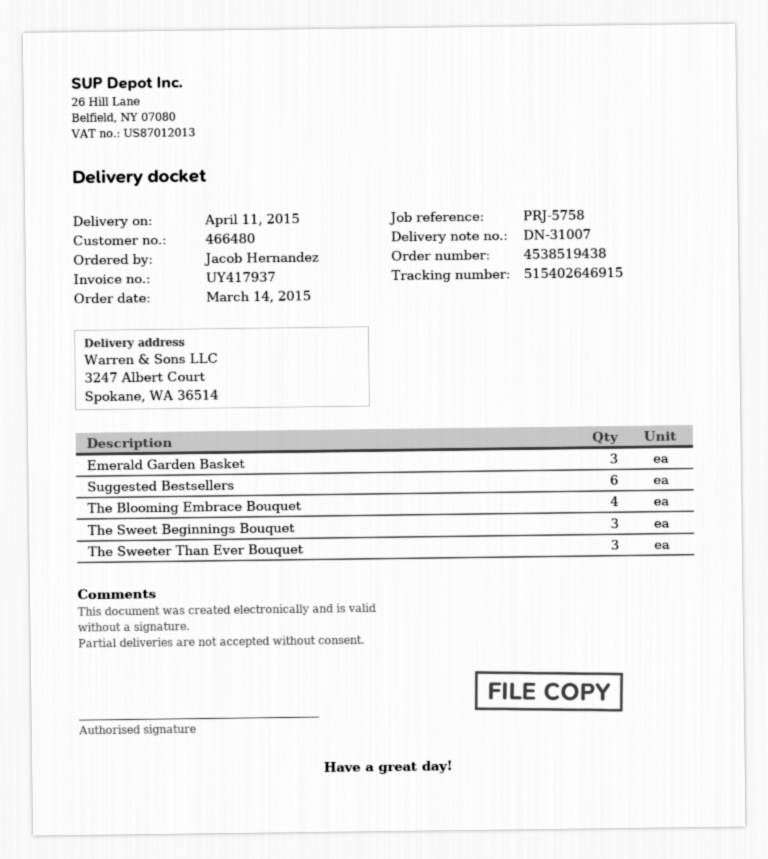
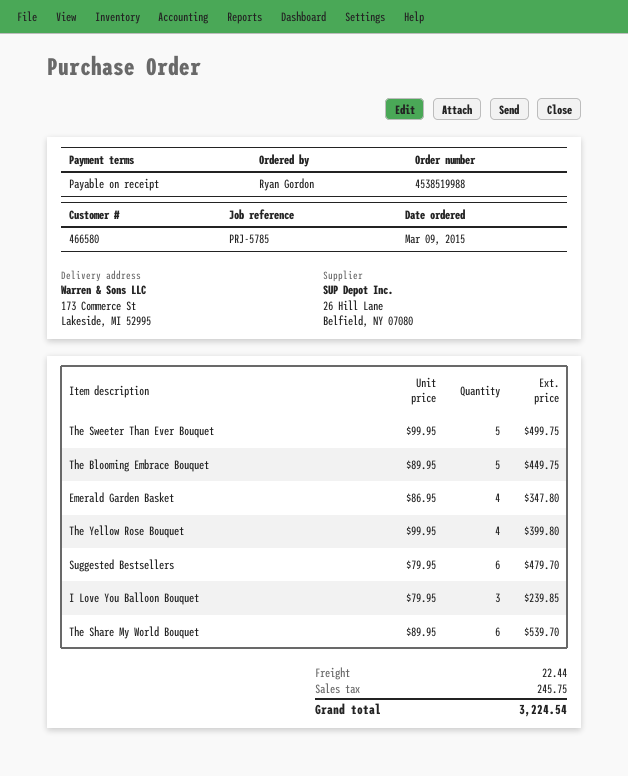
order number: 4538519438 -> 4538519988
order date: 2015-03-14 -> 2015-03-09
customer number: 466480 -> 466580
reference: PRJ-5758 -> PRJ-5785
ordered by: Jacob Hernandez -> Ryan Gordon
ship to: 3247 Albert Court, Spokane, WA 36514 -> 173 Commerce St, Lakeside, MI 52995
Emerald Garden Basket: 3 -> 4
The Blooming Embrace Bouquet: 4 -> 5
The Sweet Beginnings Bouquet: 3 -> none
The Sweeter Than Ever Bouquet: 3 -> 5
The Yellow Rose Bouquet: none -> 4
I Love You Balloon Bouquet: none -> 3
The Share My World Bouquet: none -> 6

